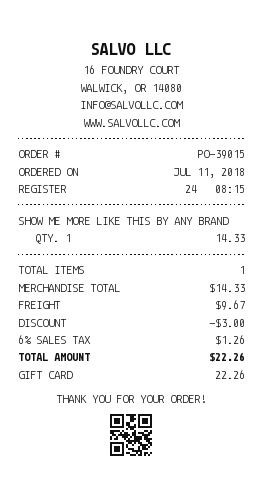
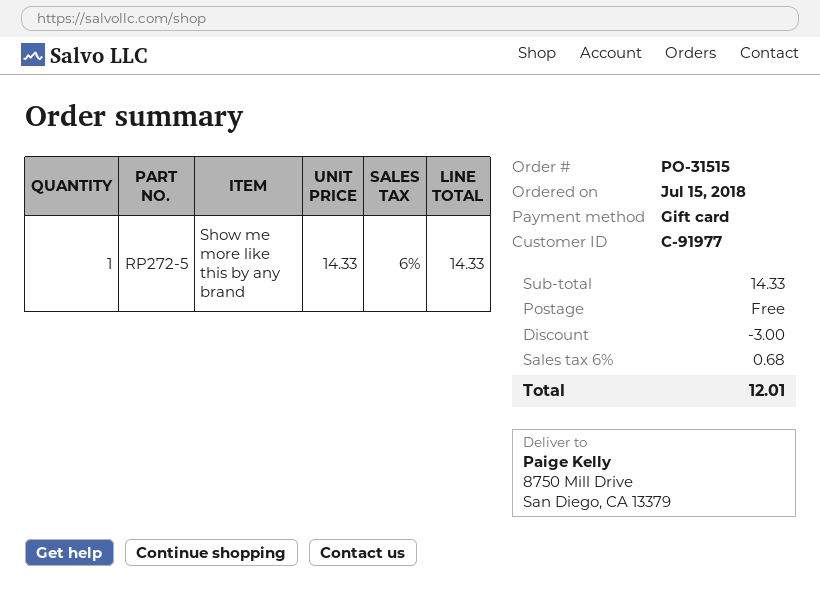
order number: PO-39015 -> PO-31515
order date: 2018-07-11 -> 2018-07-15
shipping: 9.67 -> 0.00
tax: 6% = 1.26 -> 6% = 0.68
total: 22.26 -> 12.01

